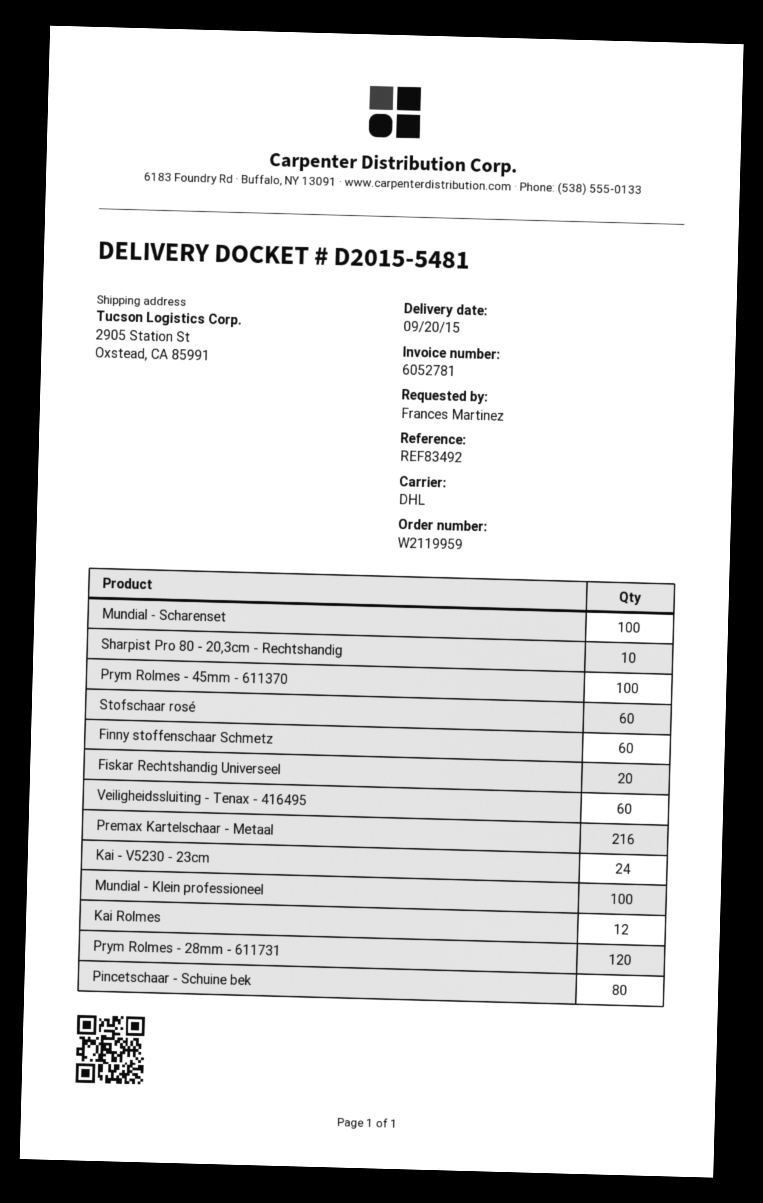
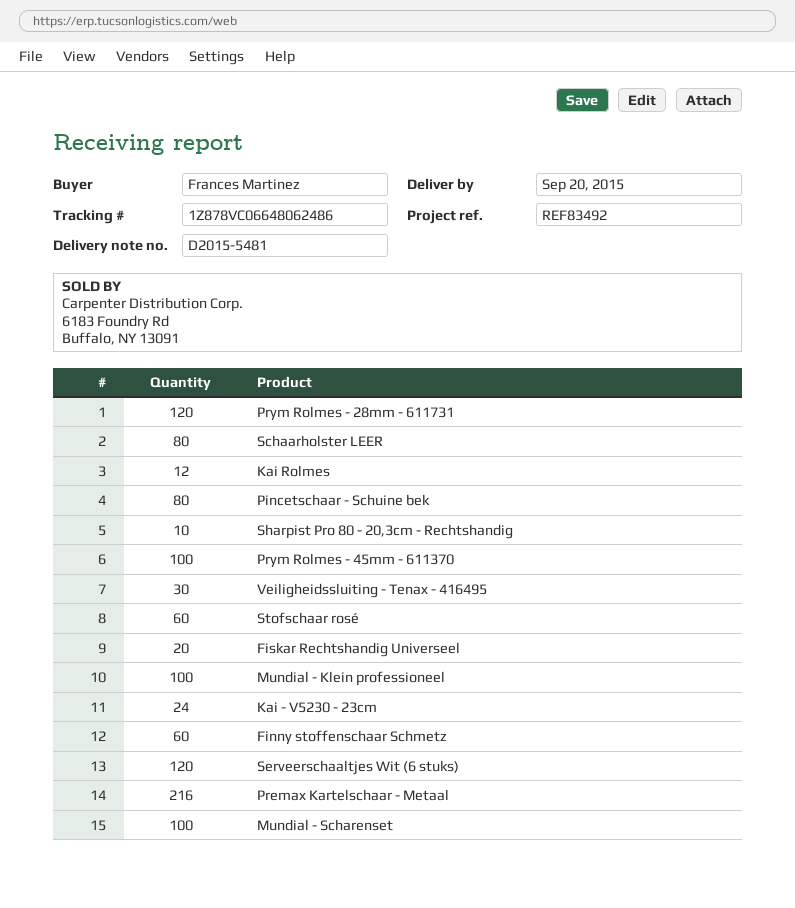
Veiligheidssluiting - Tenax - 416495: 60 -> 30
Schaarholster LEER: none -> 80
Serveerschaaltjes Wit (6 stuks): none -> 120

